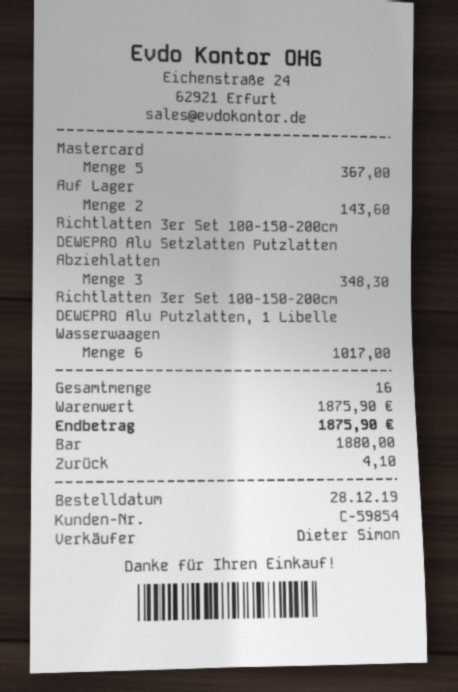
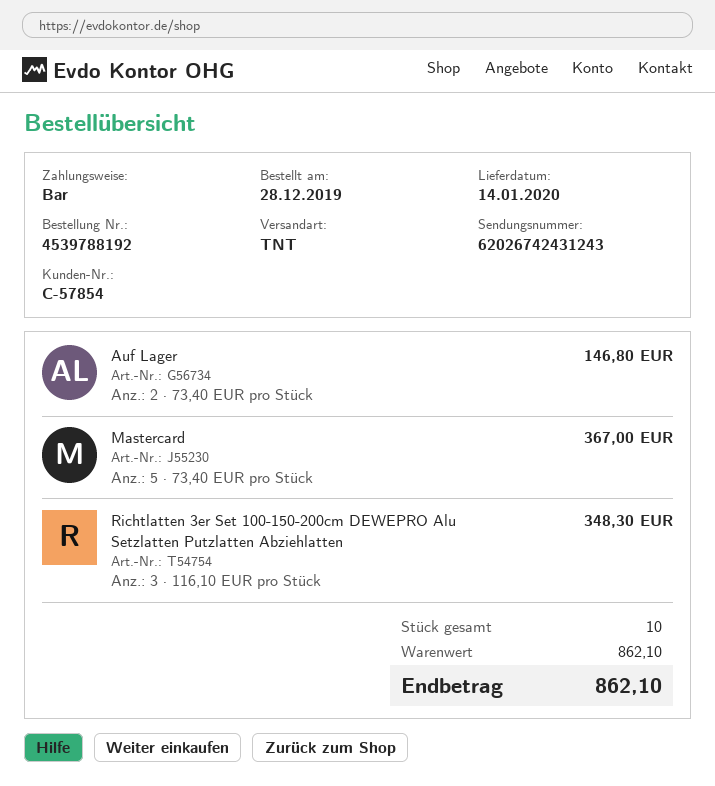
customer number: C-59854 -> C-57854
Auf Lager: 2 for 143.60 -> 2 for 146.80
Richtlatten 3er Set 100-150-200cm DEWEPRO Alu Putzlatten, 1 Libelle Wasserwaagen: 6 for 1017.00 -> none
total quantity: 16 -> 10
subtotal: 1875.90 -> 862.10
total: 1875.90 -> 862.10

